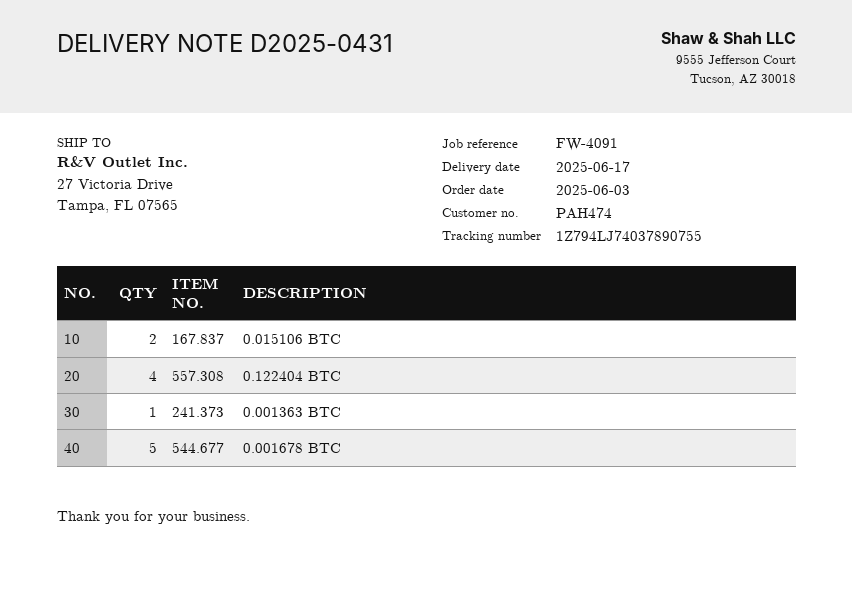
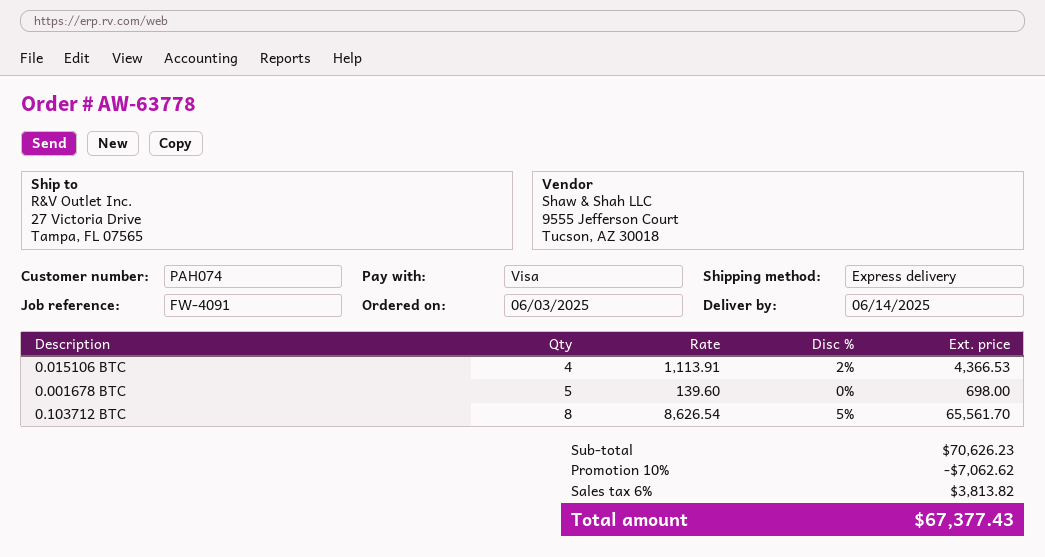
delivery date: 2025-06-17 -> 2025-06-14
customer number: PAH474 -> PAH074
0.015106 BTC: 2 -> 4
0.122404 BTC: 4 -> none
0.001363 BTC: 1 -> none
0.103712 BTC: none -> 8

